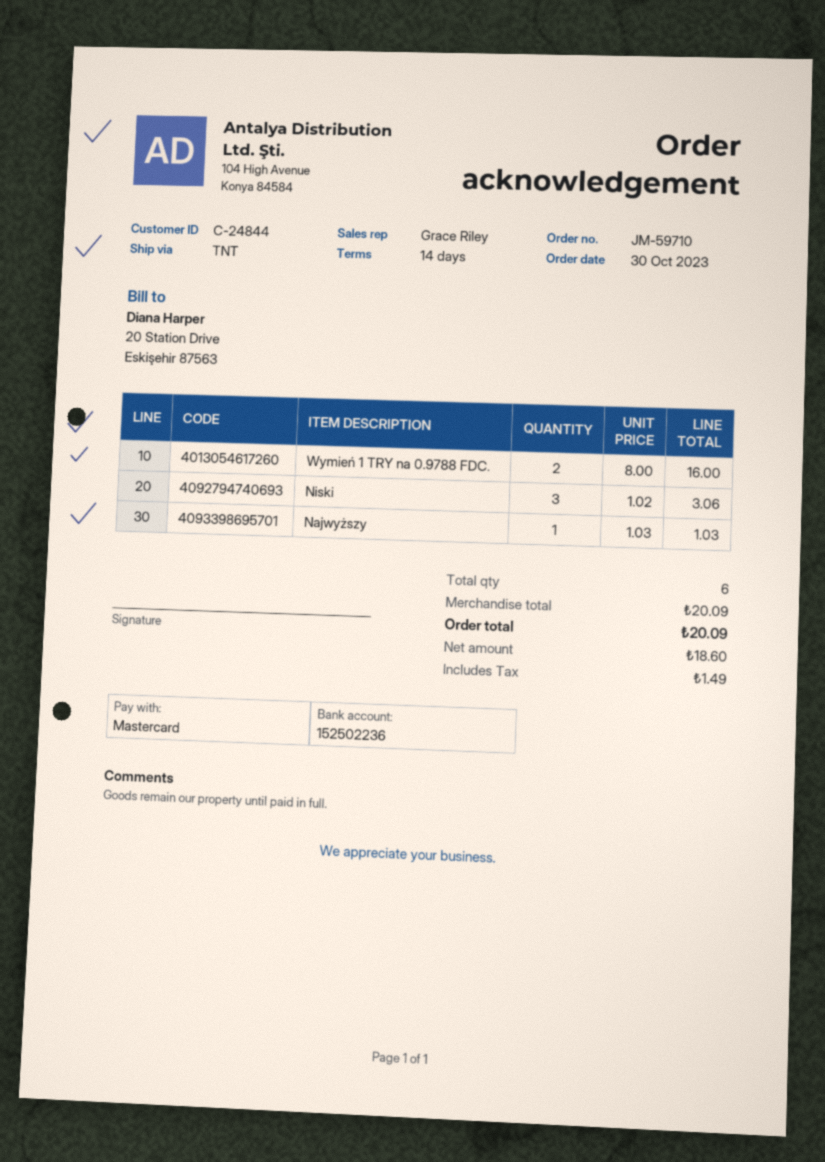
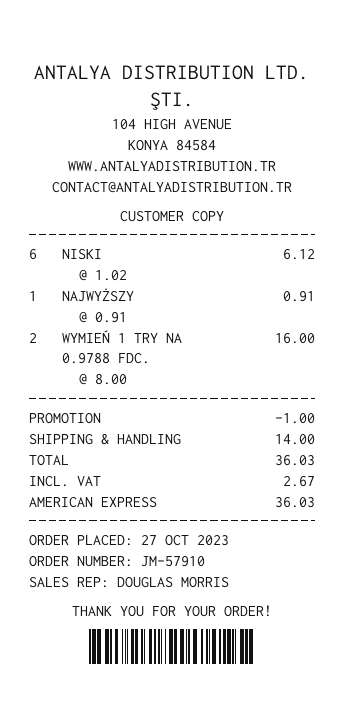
order number: JM-59710 -> JM-57910
order date: 2023-10-30 -> 2023-10-27
sales rep: Grace Riley -> DOUGLAS MORRIS
payment method: Mastercard -> American Express
Niski: 3 x 1.02 = 3.06 -> 6 x 1.02 = 6.12
Najwyższy: 1 x 1.03 = 1.03 -> 1 x 0.91 = 0.91
discount: none -> 1.00
shipping: none -> 14.00
tax: 1.49 -> 2.67
total: 20.09 -> 36.03

